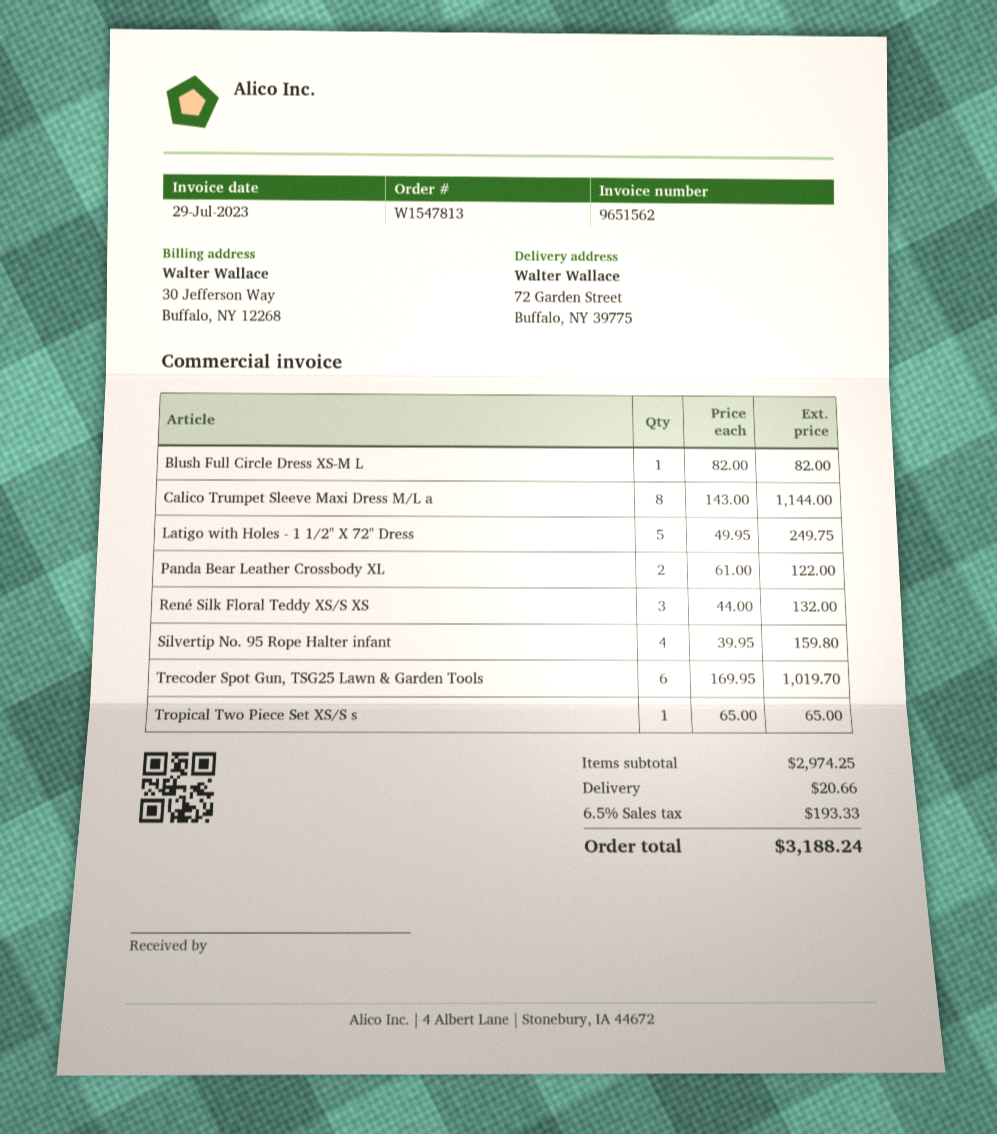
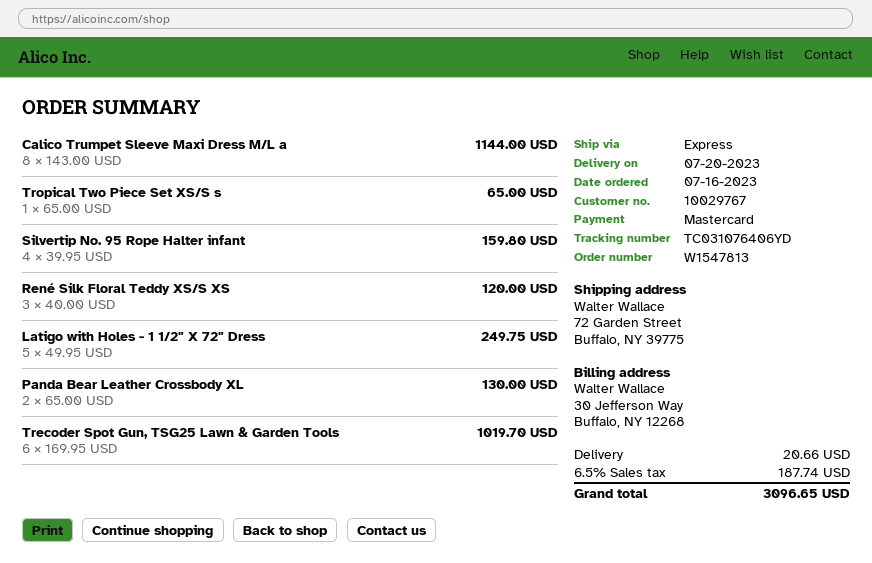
Blush Full Circle Dress XS-M L: 1 x 82.00 = 82.00 -> none
Panda Bear Leather Crossbody XL: 2 x 61.00 = 122.00 -> 2 x 65.00 = 130.00
René Silk Floral Teddy XS/S XS: 3 x 44.00 = 132.00 -> 3 x 40.00 = 120.00
tax: 6.5% = 193.33 -> 6.5% = 187.74
total: 3188.24 -> 3096.65

